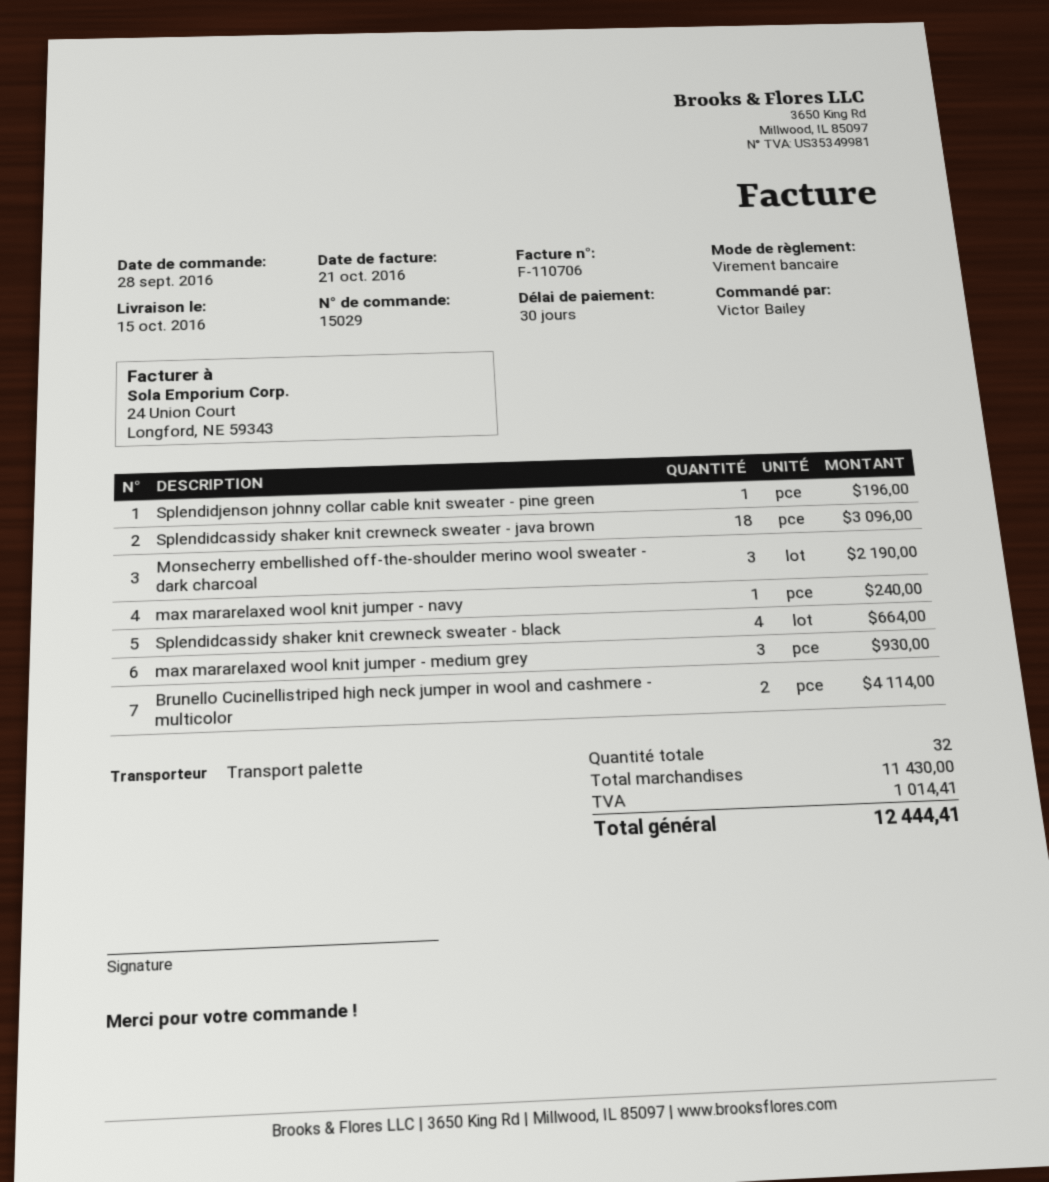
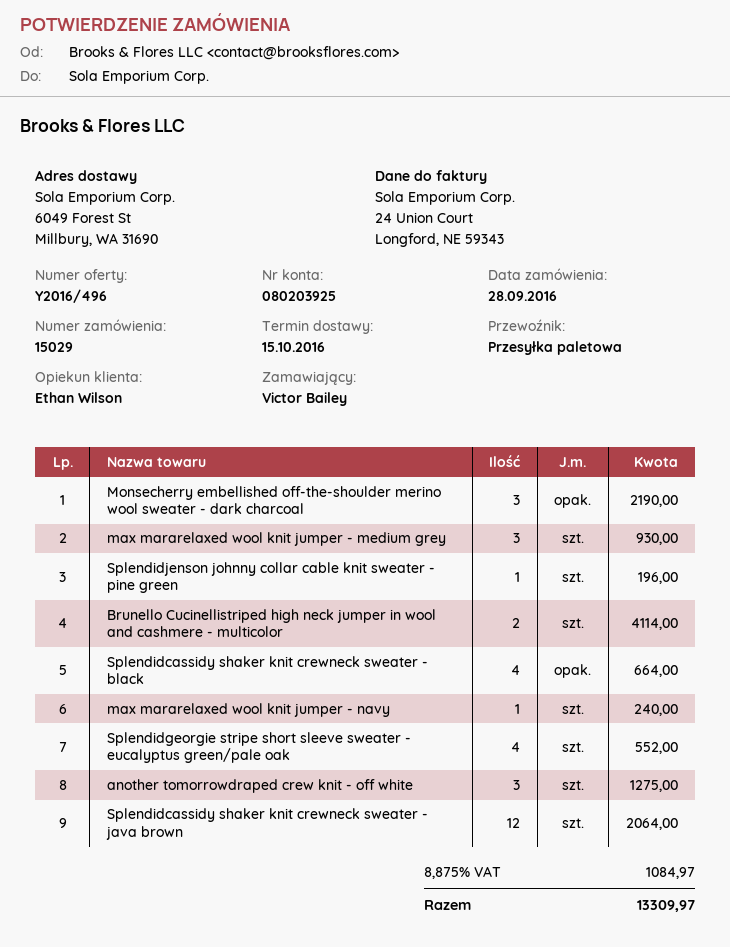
Splendidcassidy shaker knit crewneck sweater - java brown: 18 for 3096.00 -> 12 for 2064.00
Splendidgeorgie stripe short sleeve sweater - eucalyptus green/pale oak: none -> 4 for 552.00
another tomorrowdraped crew knit - off white: none -> 3 for 1275.00
tax: 1014.41 -> 1084.97
total: 12444.41 -> 13309.97

